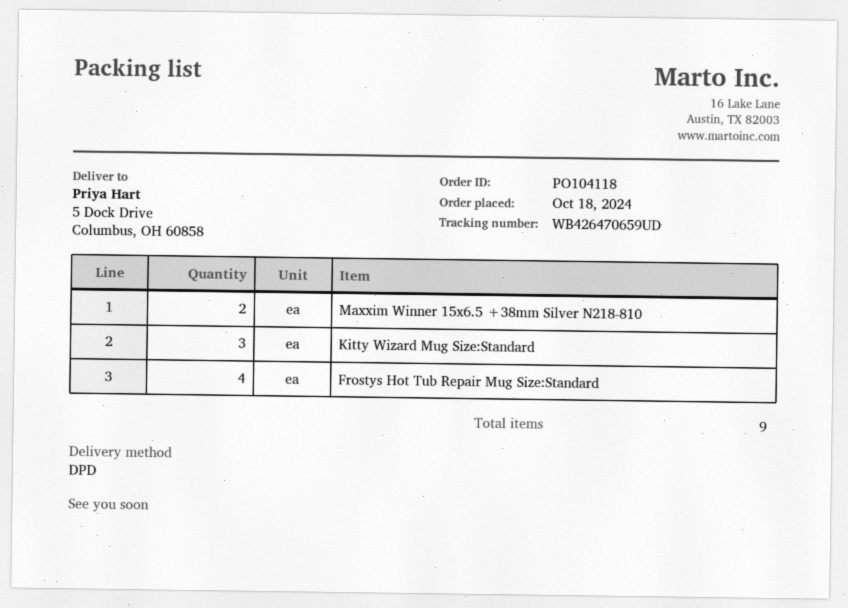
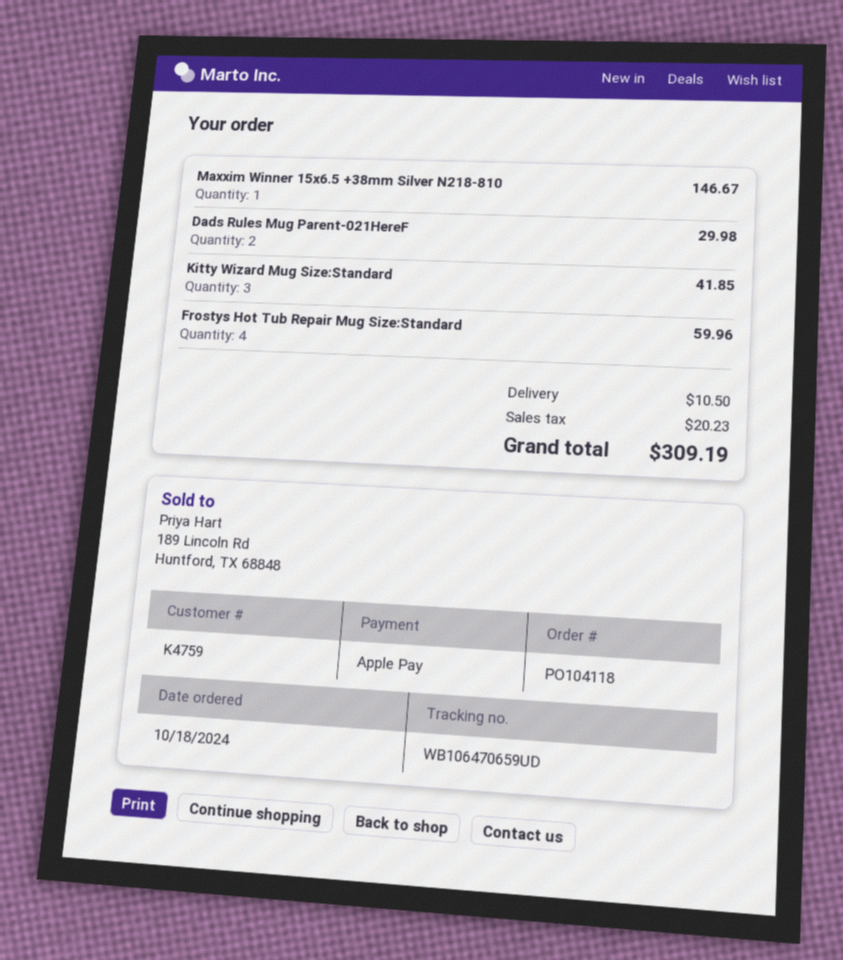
tracking number: WB426470659UD -> WB106470659UD
Maxxim Winner 15x6.5 +38mm Silver N218-810: 2 -> 1
Dads Rules Mug Parent-021HereF: none -> 2

